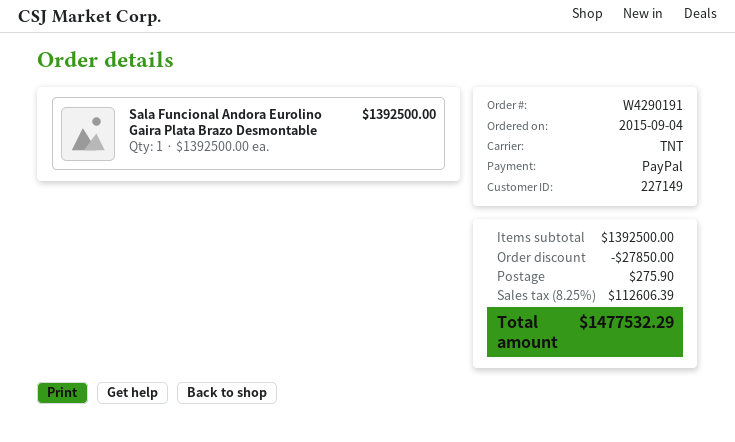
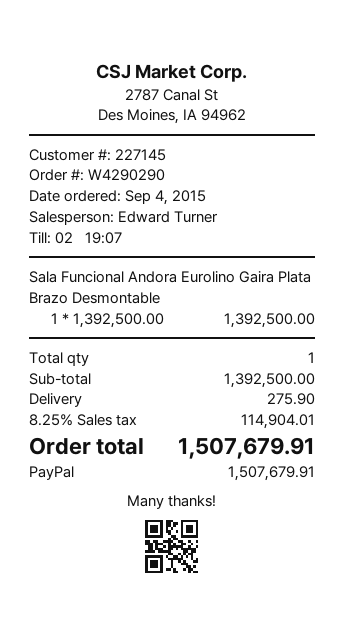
order number: W4290191 -> W4290290
customer number: 227149 -> 227145
discount: 27850.00 -> none
tax: 8.25% = 112606.39 -> 8.25% = 114904.01
total: 1477532.29 -> 1507679.91

